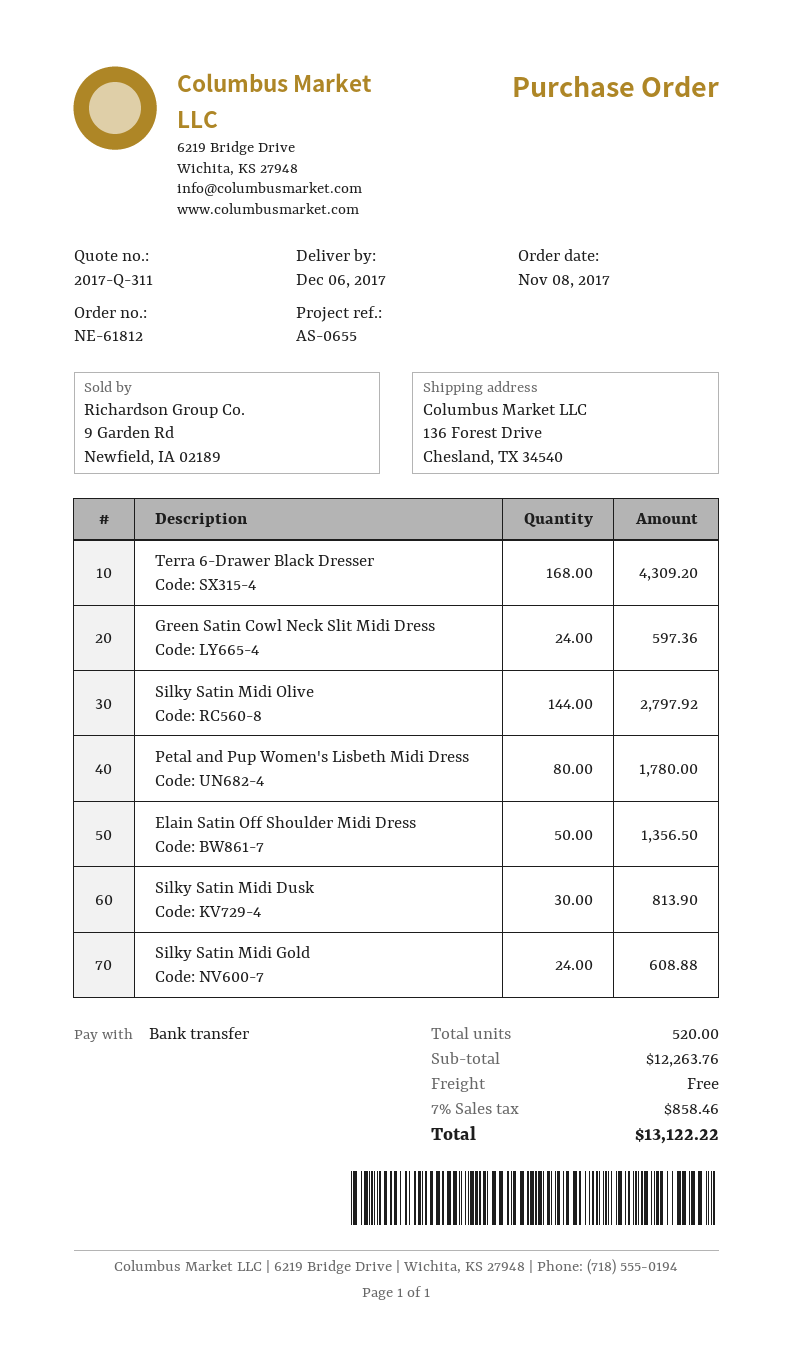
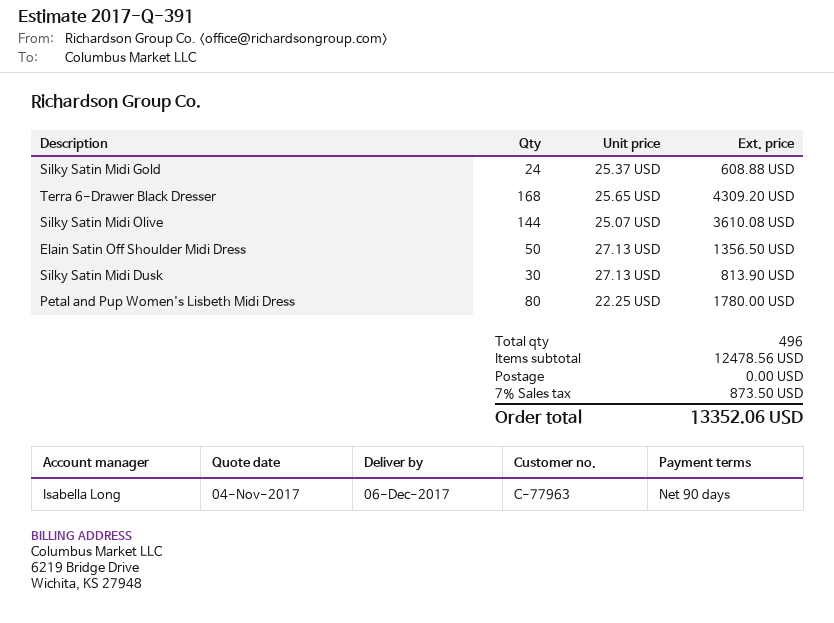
quote number: 2017-Q-311 -> 2017-Q-391
Green Satin Cowl Neck Slit Midi Dress: 24 for 597.36 -> none
Silky Satin Midi Olive: 144 for 2797.92 -> 144 for 3610.08
total quantity: 520 -> 496
subtotal: 12263.76 -> 12478.56
tax: 7% = 858.46 -> 7% = 873.50
total: 13122.22 -> 13352.06

